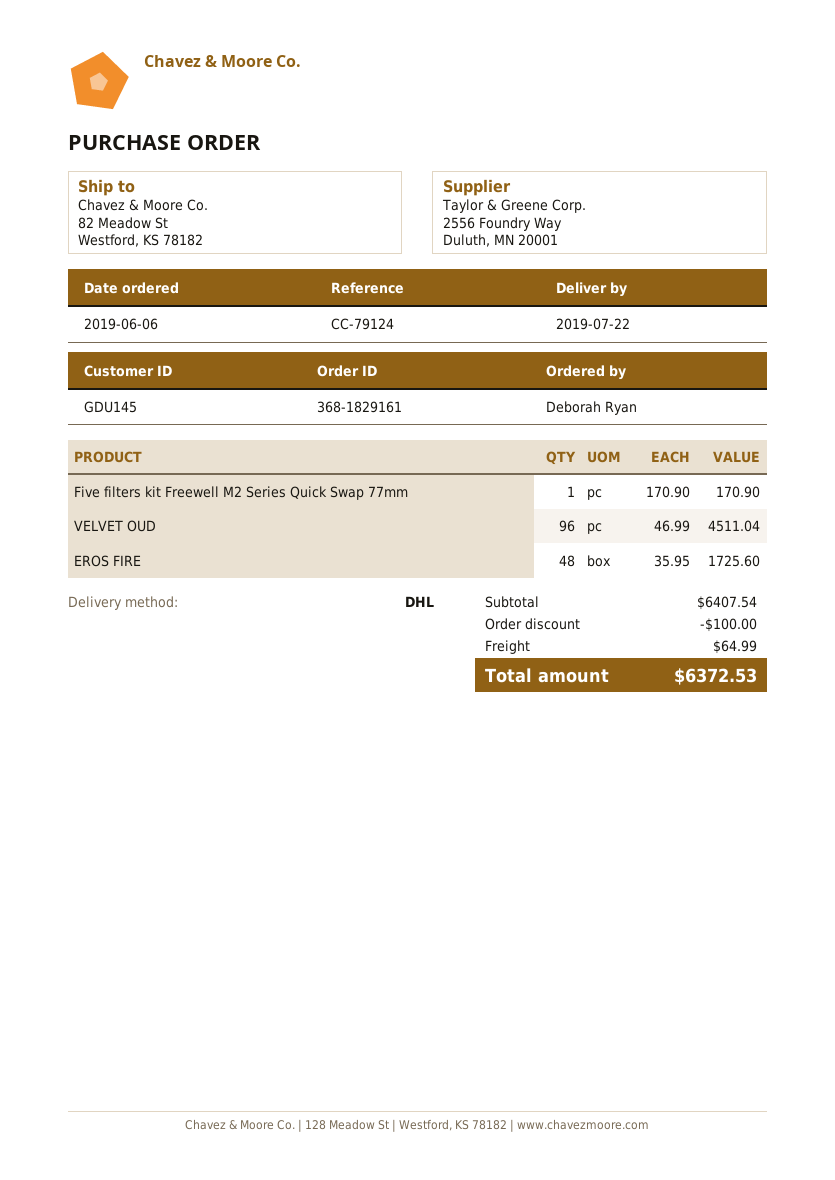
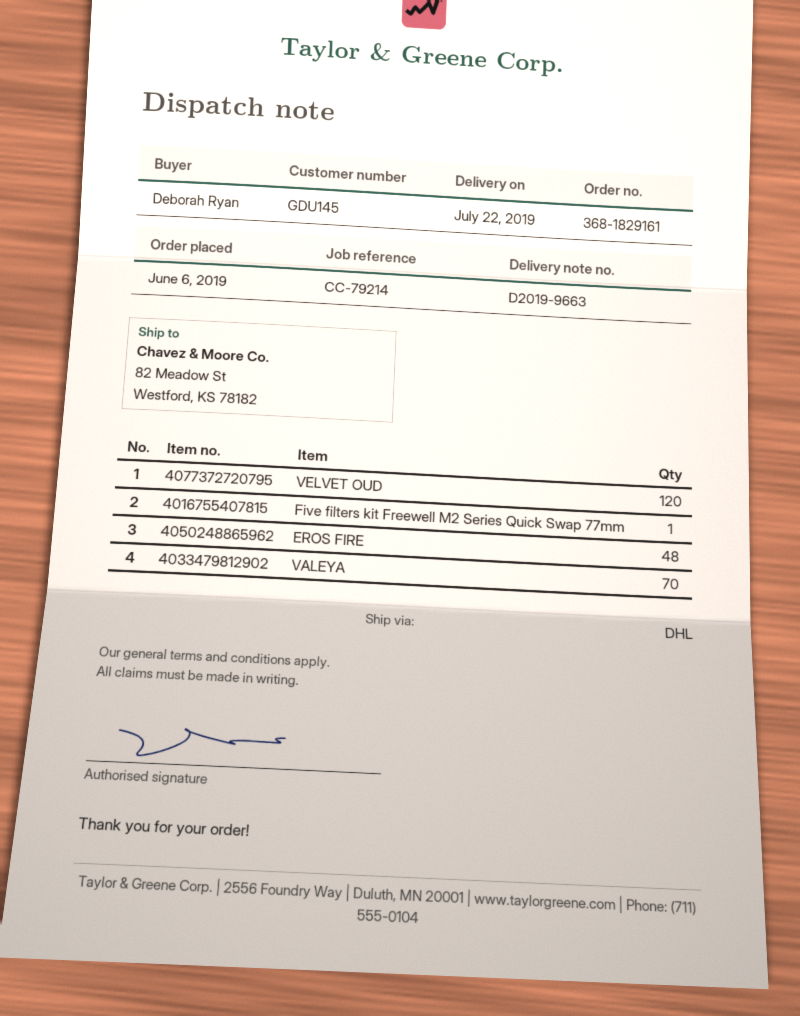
reference: CC-79124 -> CC-79214
VELVET OUD: 96 -> 120
VALEYA: none -> 70

